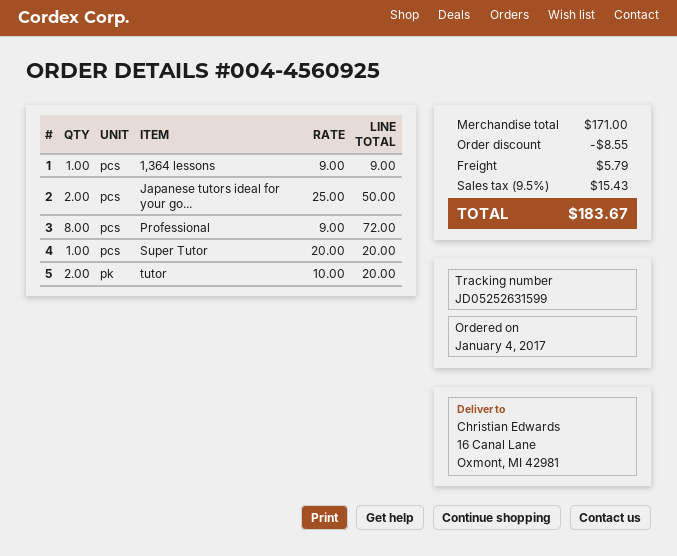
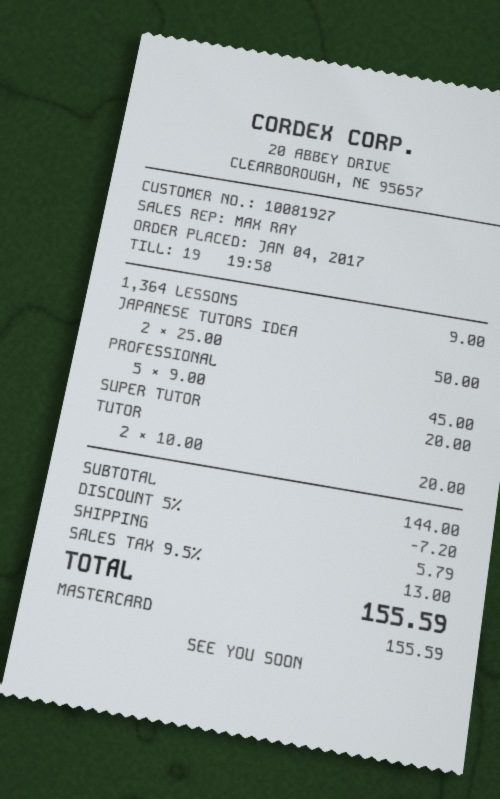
Professional: 8 x 9.00 = 72.00 -> 5 x 9.00 = 45.00
subtotal: 171.00 -> 144.00
discount: 8.55 -> 7.20
tax: 9.5% = 15.43 -> 9.5% = 13.00
total: 183.67 -> 155.59

